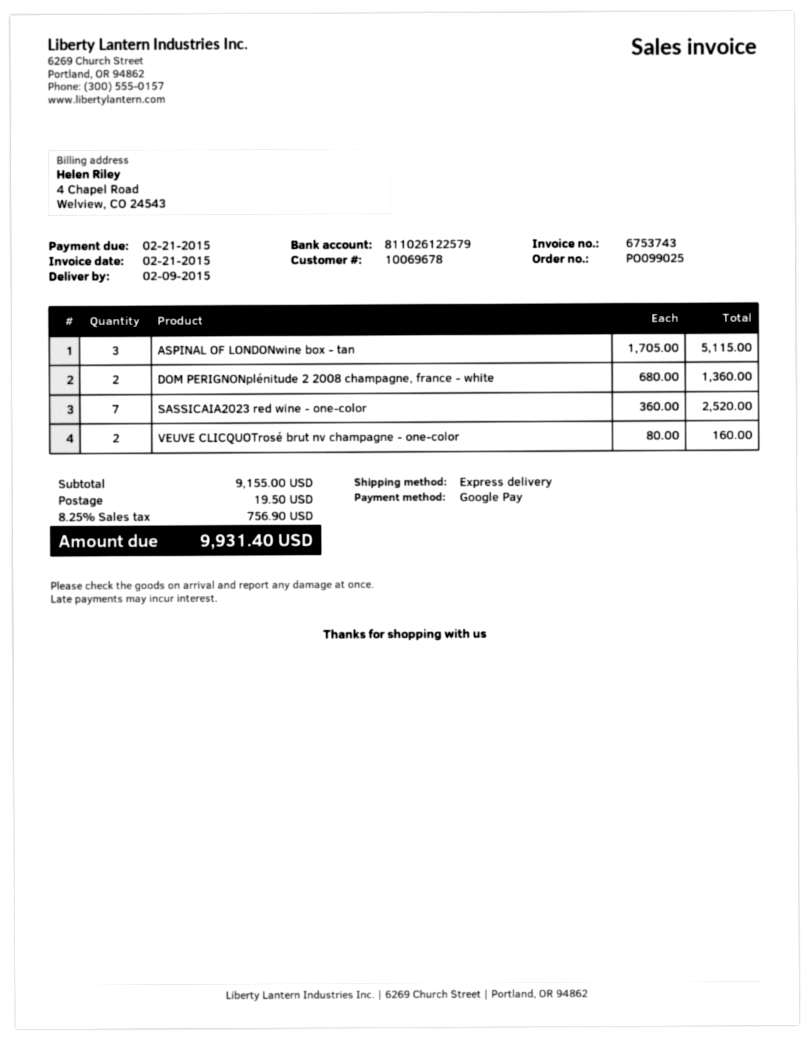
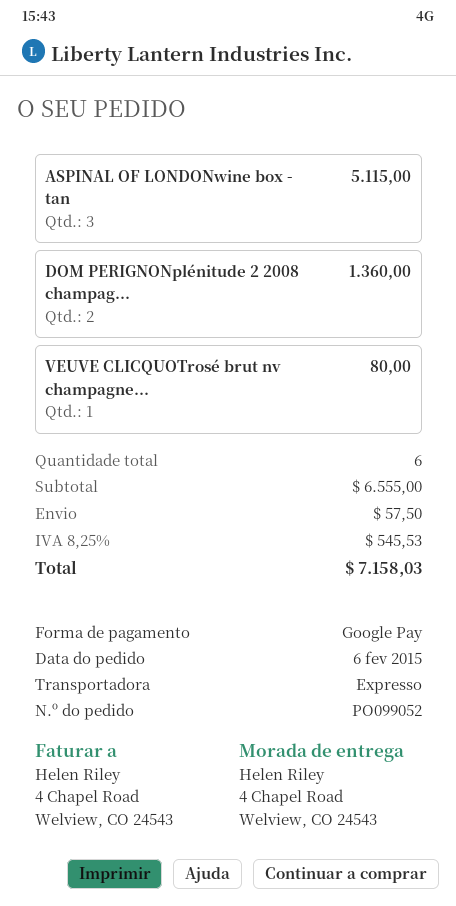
order number: PO099025 -> PO099052
SASSICAIA2023 red wine - one-color: 7 for 2520.00 -> none
VEUVE CLICQUOTrosé brut nv champagne - one-color: 2 for 160.00 -> 1 for 80.00
subtotal: 9155.00 -> 6555.00
shipping: 19.50 -> 57.50
tax: 8.25% = 756.90 -> 8.25% = 545.53
total: 9931.40 -> 7158.03

